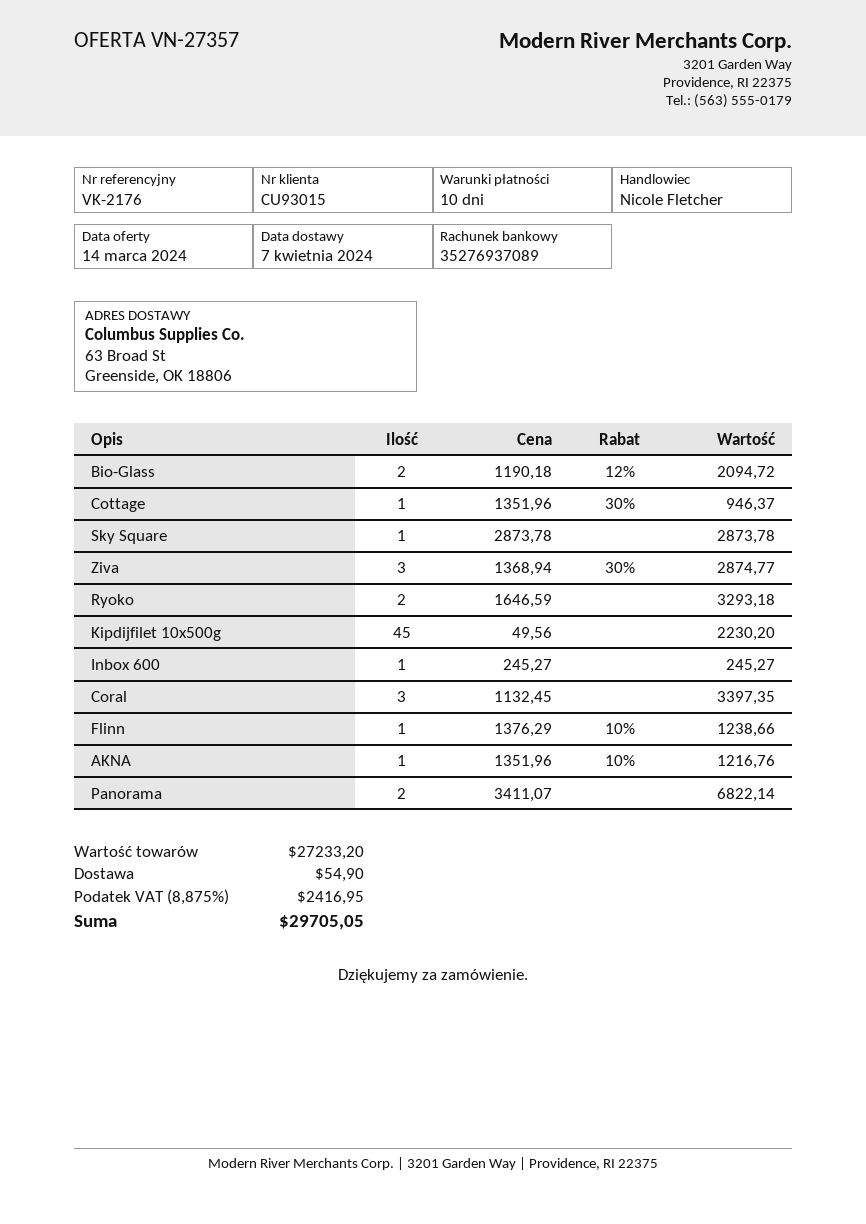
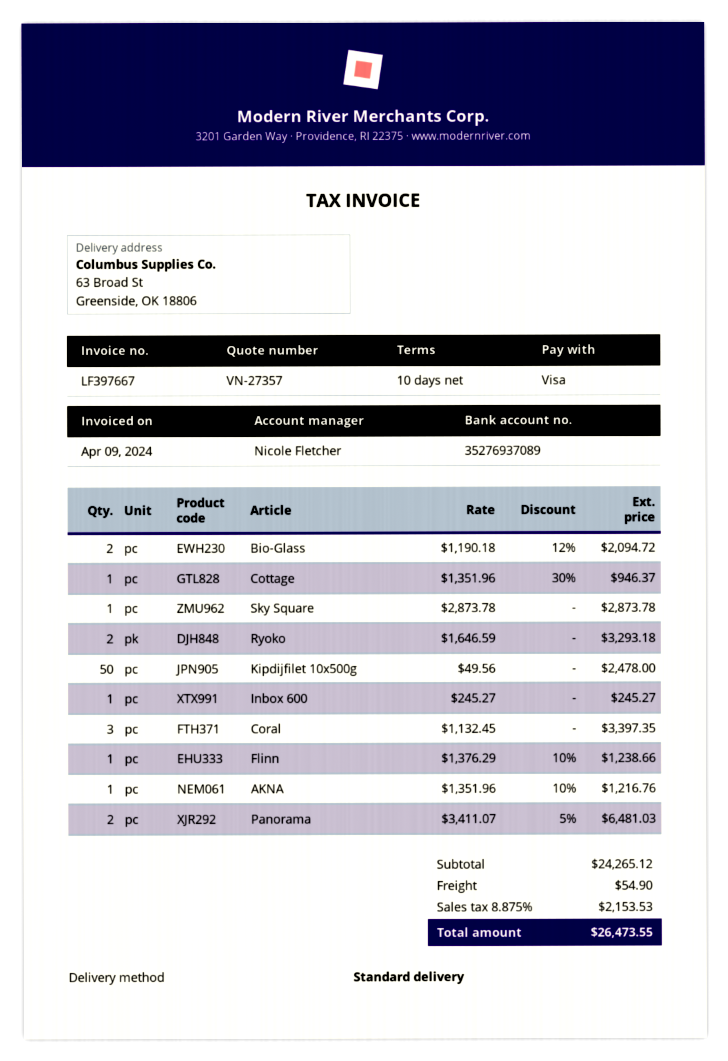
Ziva: 3 x 1368.94 - 30% = 2874.77 -> none
Kipdijfilet 10x500g: 45 x 49.56 = 2230.20 -> 50 x 49.56 = 2478.00
Panorama: 2 x 3411.07 = 6822.14 -> 2 x 3411.07 - 5% = 6481.03
subtotal: 27233.20 -> 24265.12
tax: 8.875% = 2416.95 -> 8.875% = 2153.53
total: 29705.05 -> 26473.55

